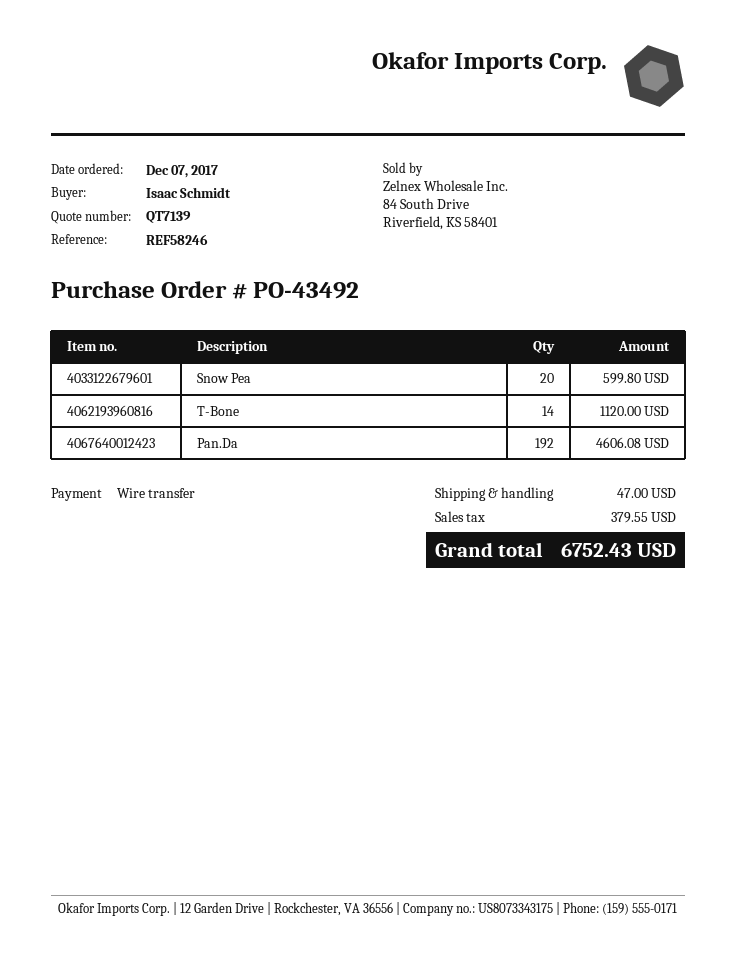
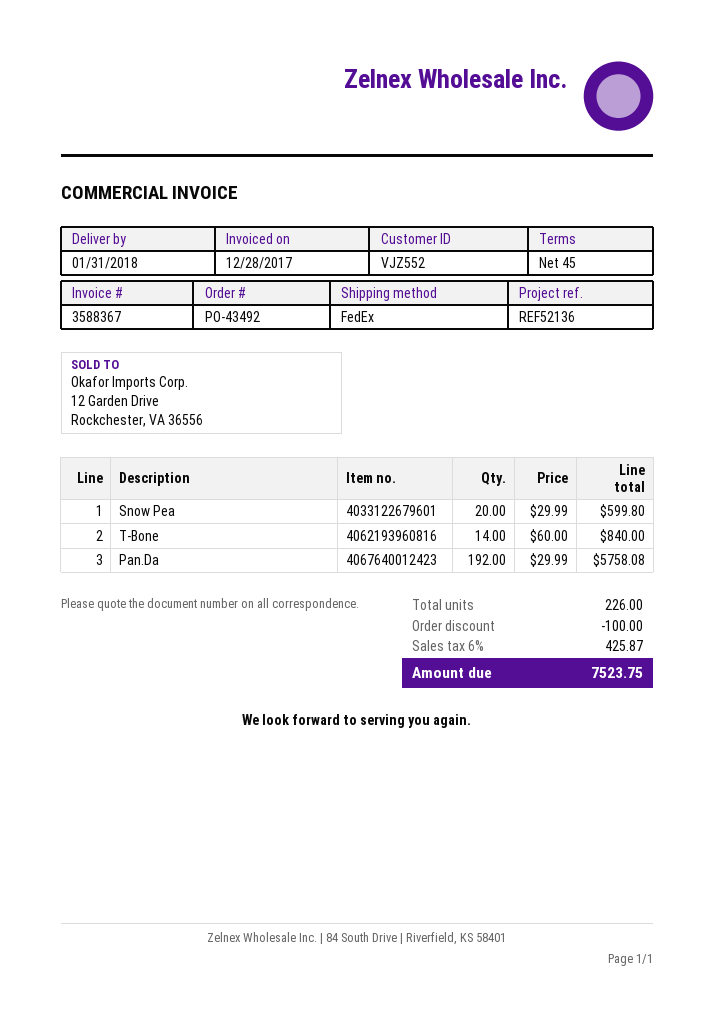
reference: REF58246 -> REF52136
T-Bone: 14 for 1120.00 -> 14 for 840.00
Pan.Da: 192 for 4606.08 -> 192 for 5758.08
discount: none -> 100.00
shipping: 47.00 -> none
tax: 379.55 -> 425.87
total: 6752.43 -> 7523.75

